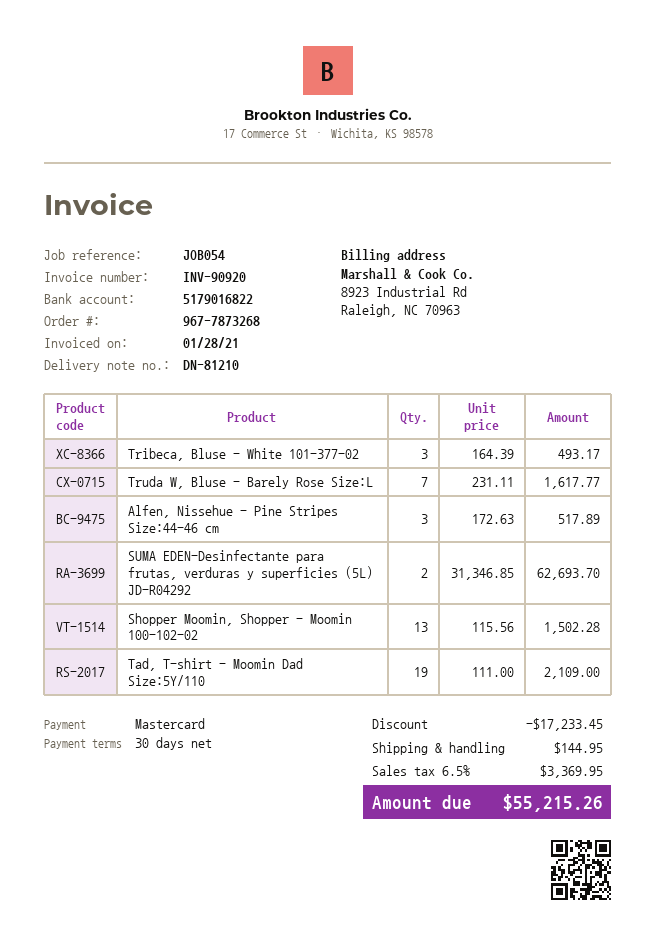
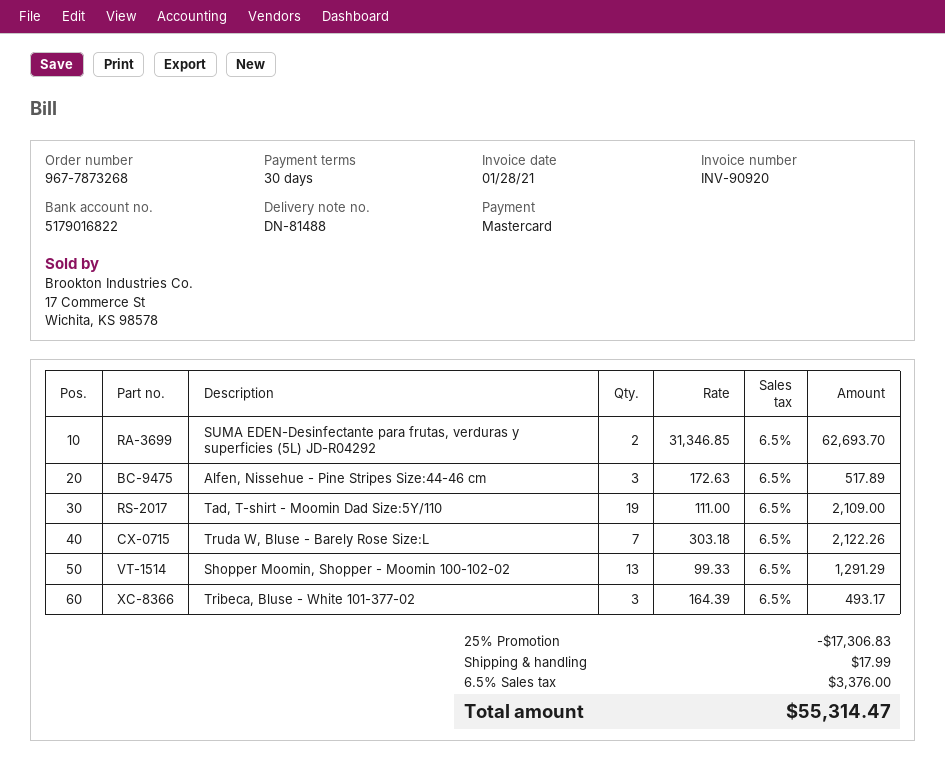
delivery note number: DN-81210 -> DN-81488
Truda W, Bluse - Barely Rose Size:L: 7 x 231.11 = 1617.77 -> 7 x 303.18 = 2122.26
Shopper Moomin, Shopper - Moomin 100-102-02: 13 x 115.56 = 1502.28 -> 13 x 99.33 = 1291.29
discount: 17233.45 -> 17306.83
shipping: 144.95 -> 17.99
tax: 6.5% = 3369.95 -> 6.5% = 3376.00
total: 55215.26 -> 55314.47

